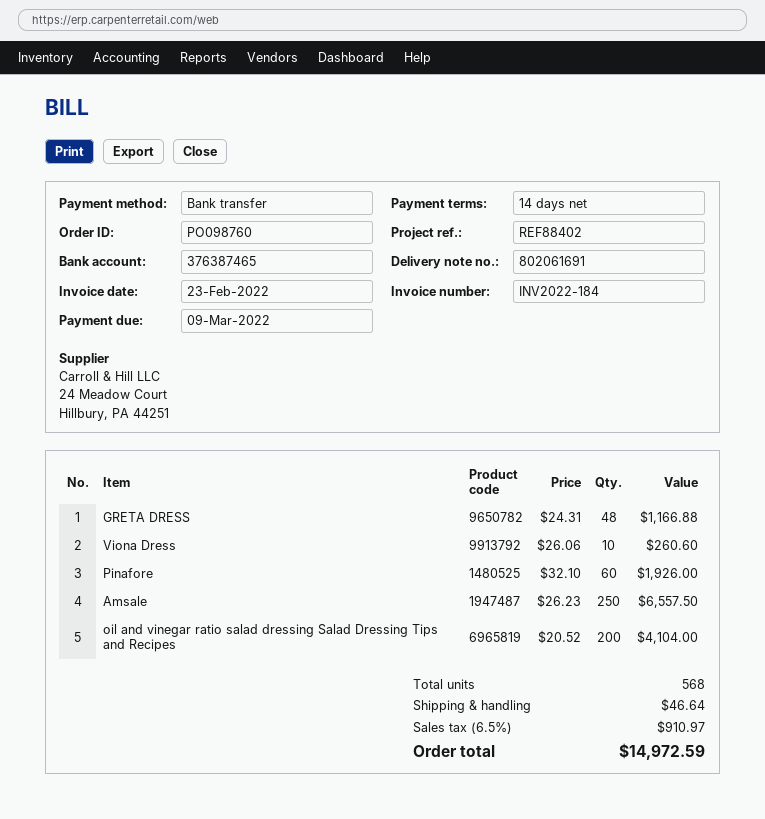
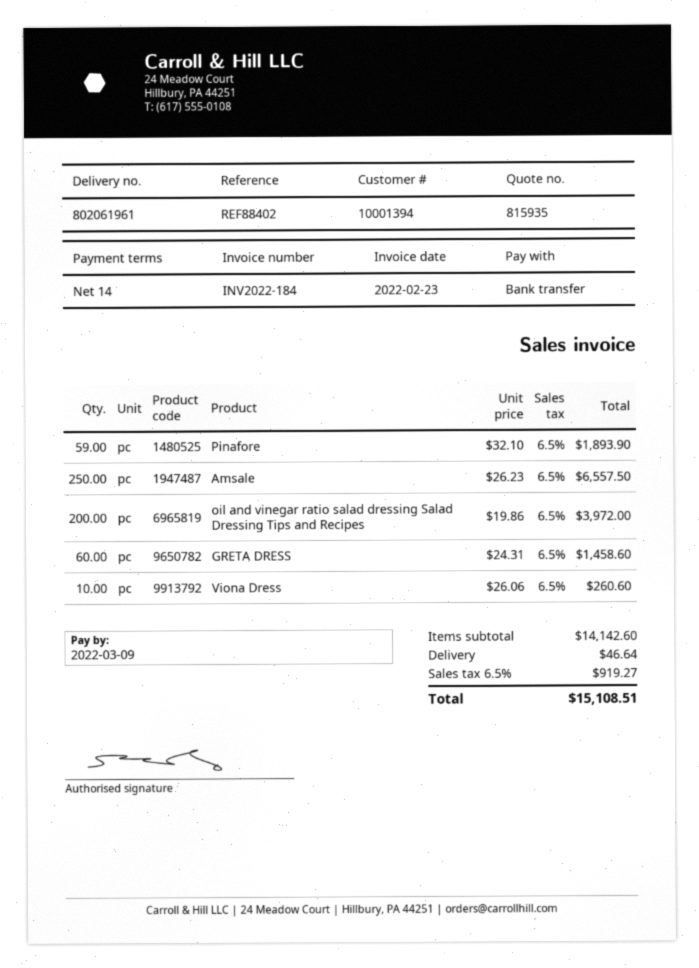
delivery note number: 802061691 -> 802061961
GRETA DRESS: 48 x 24.31 = 1166.88 -> 60 x 24.31 = 1458.60
Pinafore: 60 x 32.10 = 1926.00 -> 59 x 32.10 = 1893.90
oil and vinegar ratio salad dressing Salad Dressing Tips and Recipes: 200 x 20.52 = 4104.00 -> 200 x 19.86 = 3972.00
tax: 6.5% = 910.97 -> 6.5% = 919.27
total: 14972.59 -> 15108.51

